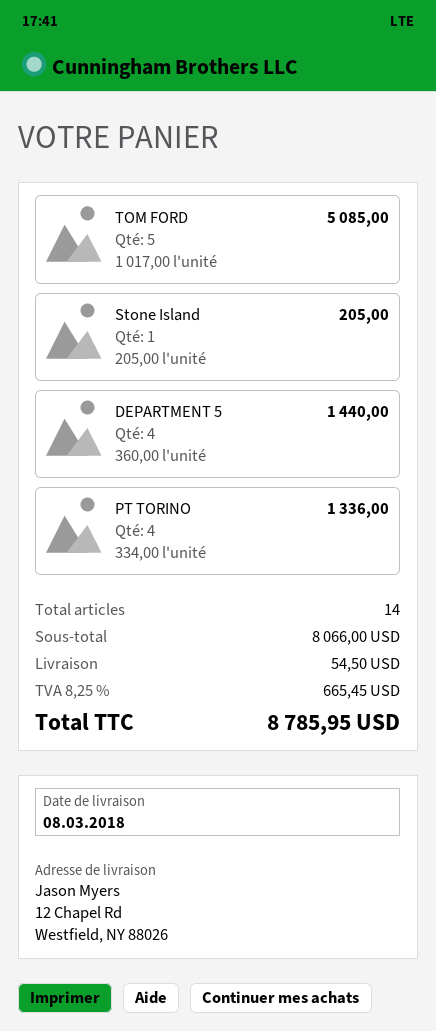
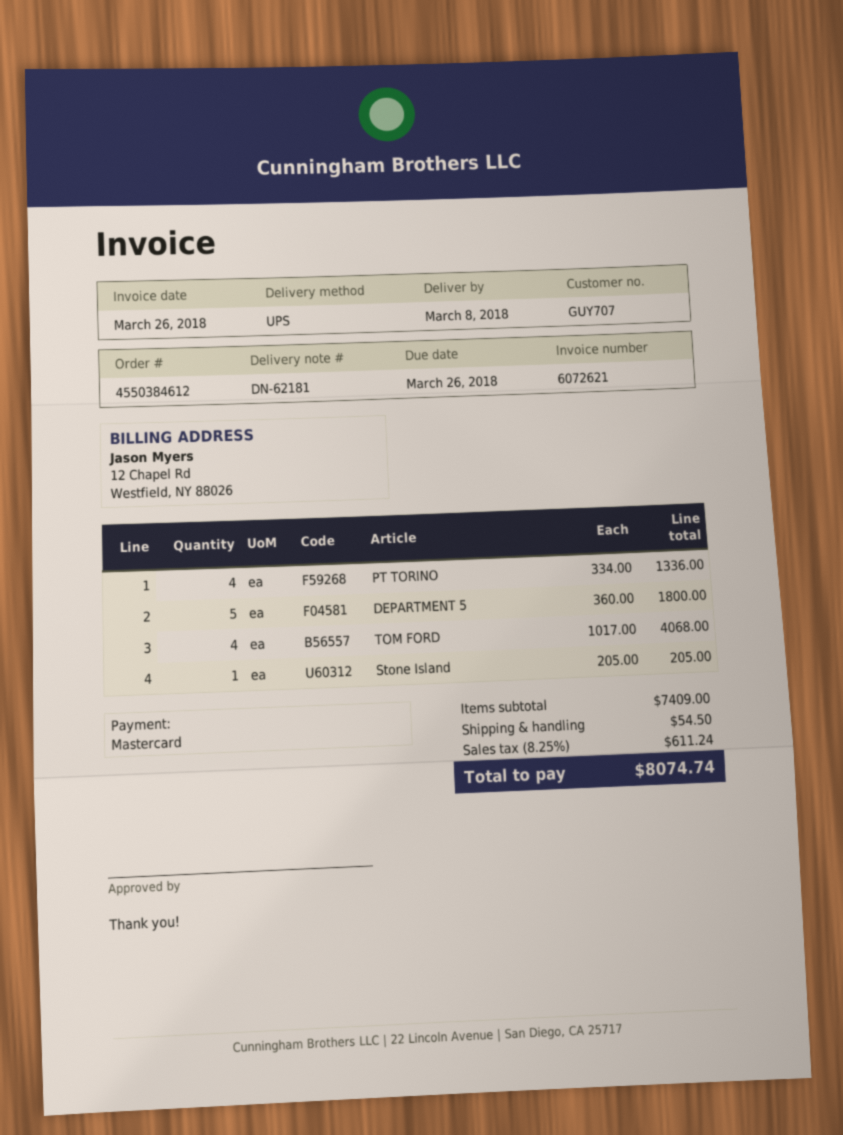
TOM FORD: 5 x 1017.00 = 5085.00 -> 4 x 1017.00 = 4068.00
DEPARTMENT 5: 4 x 360.00 = 1440.00 -> 5 x 360.00 = 1800.00
subtotal: 8066.00 -> 7409.00
tax: 8.25% = 665.45 -> 8.25% = 611.24
total: 8785.95 -> 8074.74

